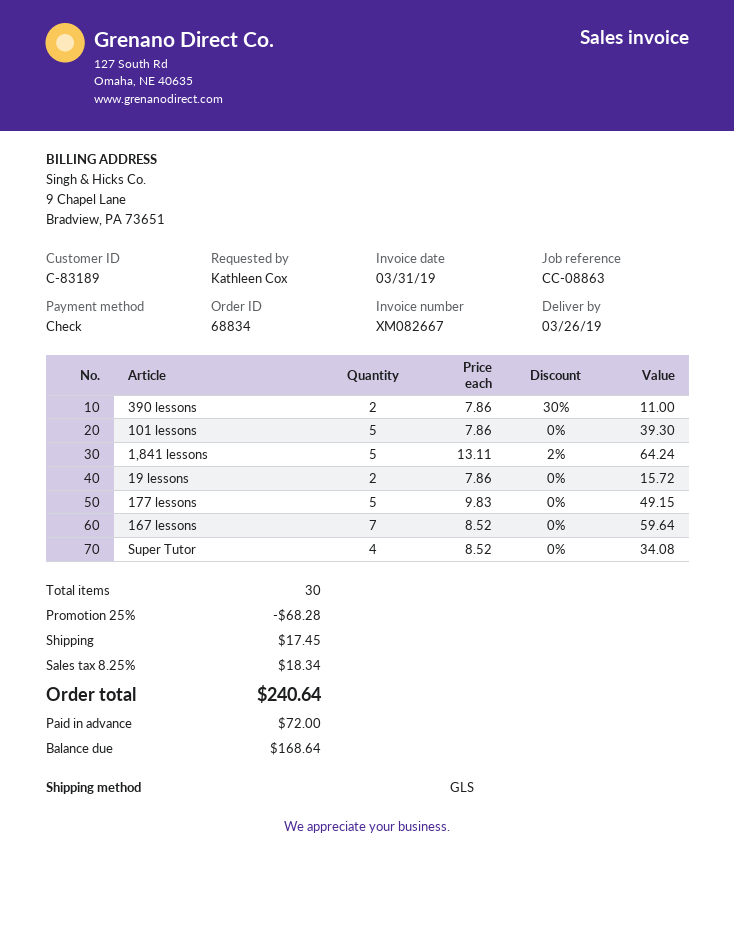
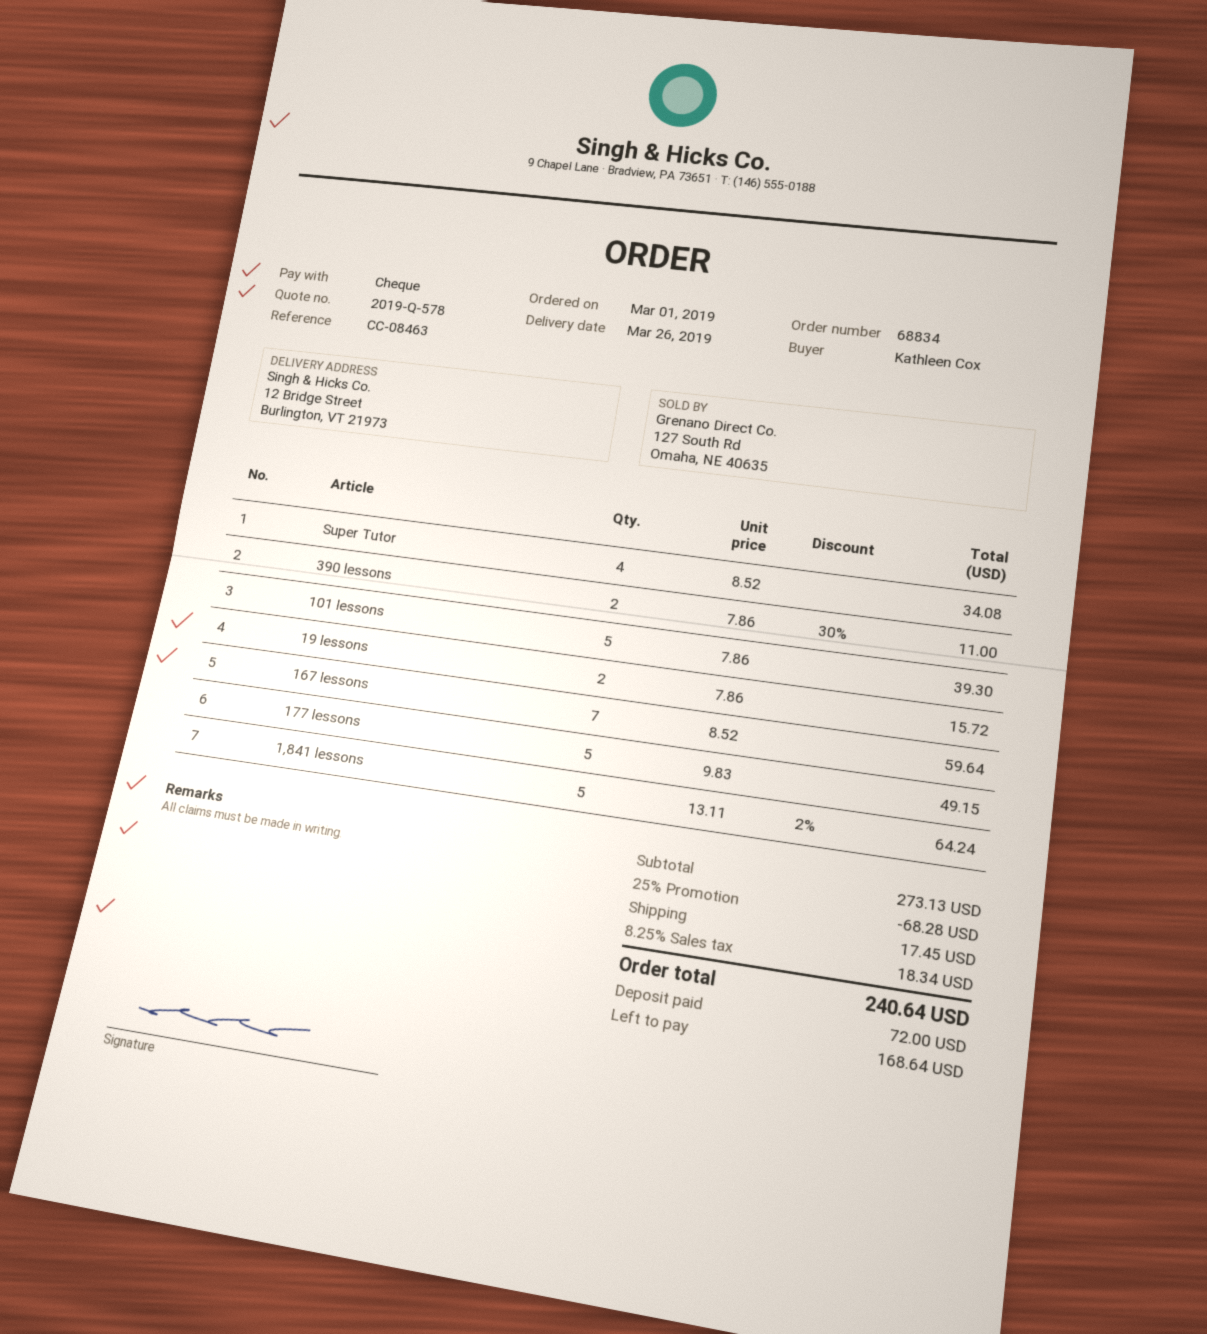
reference: CC-08863 -> CC-08463

